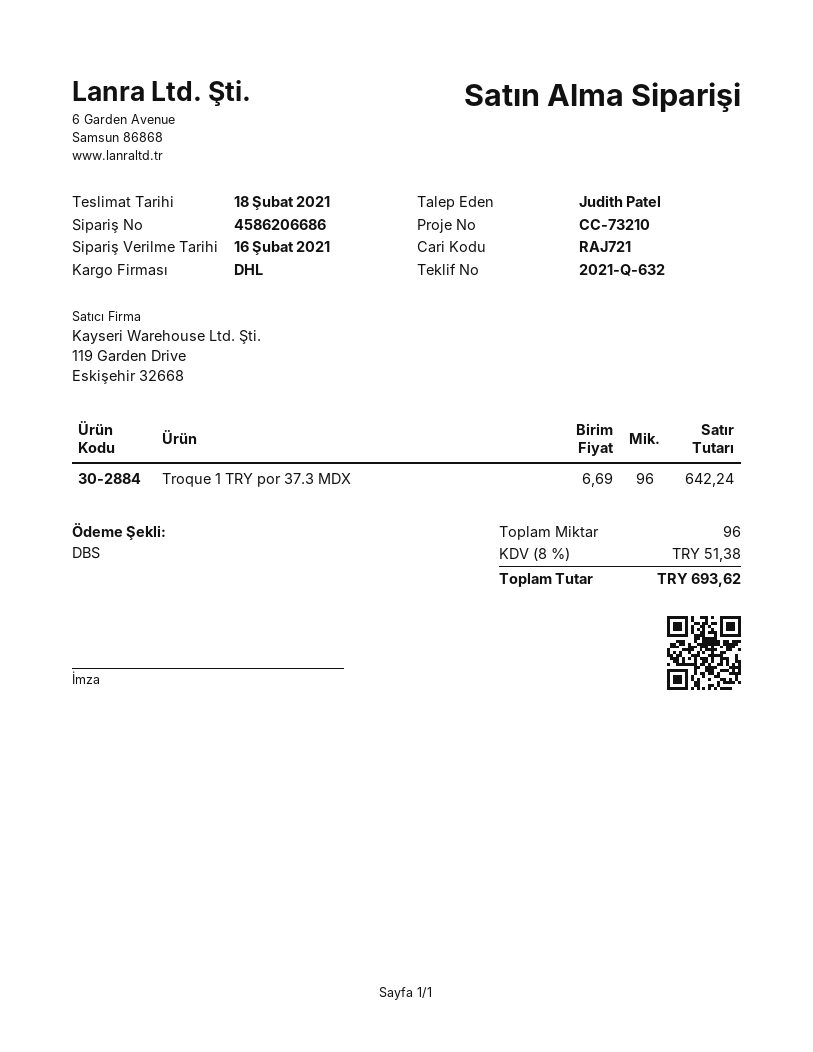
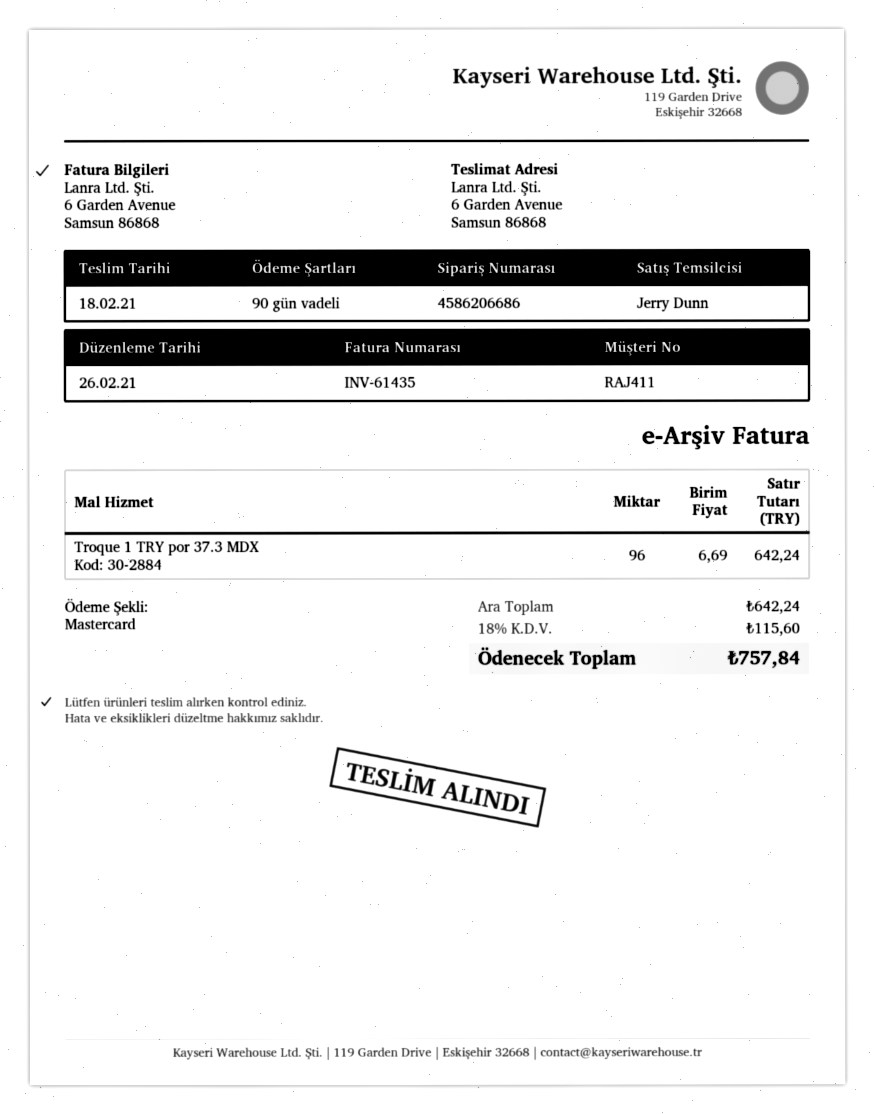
customer number: RAJ721 -> RAJ411
payment method: direct debit -> Mastercard
tax: 8% = 51.38 -> 18% = 115.60
total: 693.62 -> 757.84

